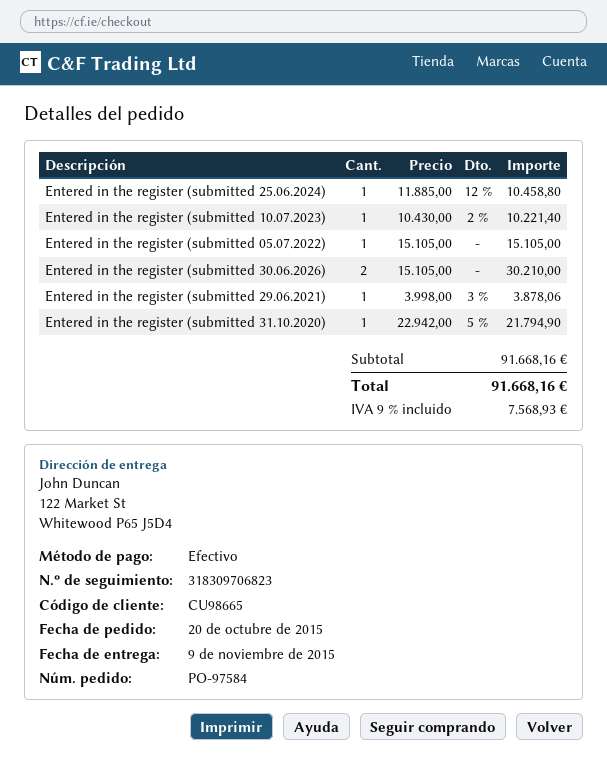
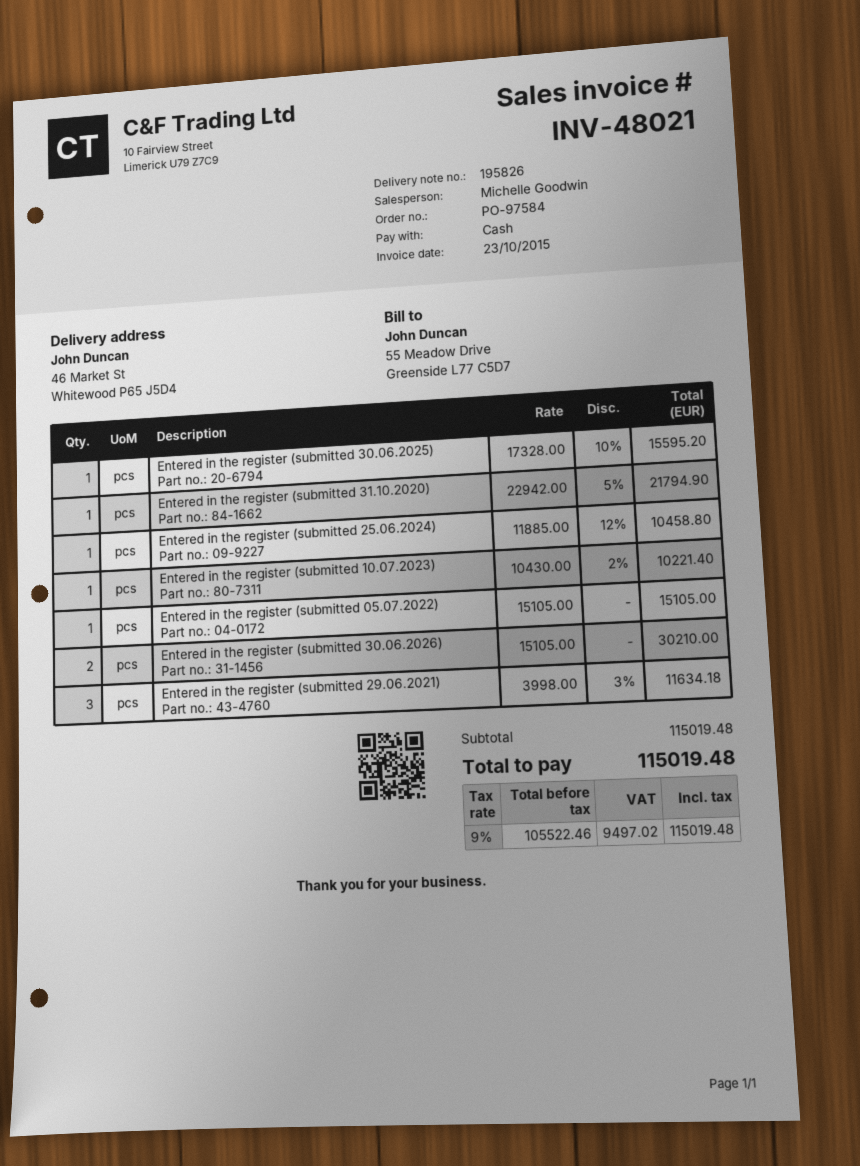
ship to: 122 Market St, Whitewood P65 J5D4 -> 46 Market St, Whitewood P65 J5D4
Entered in the register (submitted 29.06.2021): 1 x 3998.00 - 3% = 3878.06 -> 3 x 3998.00 - 3% = 11634.18
Entered in the register (submitted 30.06.2025): none -> 1 x 17328.00 - 10% = 15595.20
subtotal: 91668.16 -> 115019.48
tax: 9% = 7568.93 -> 9% = 9497.02
total: 91668.16 -> 115019.48

